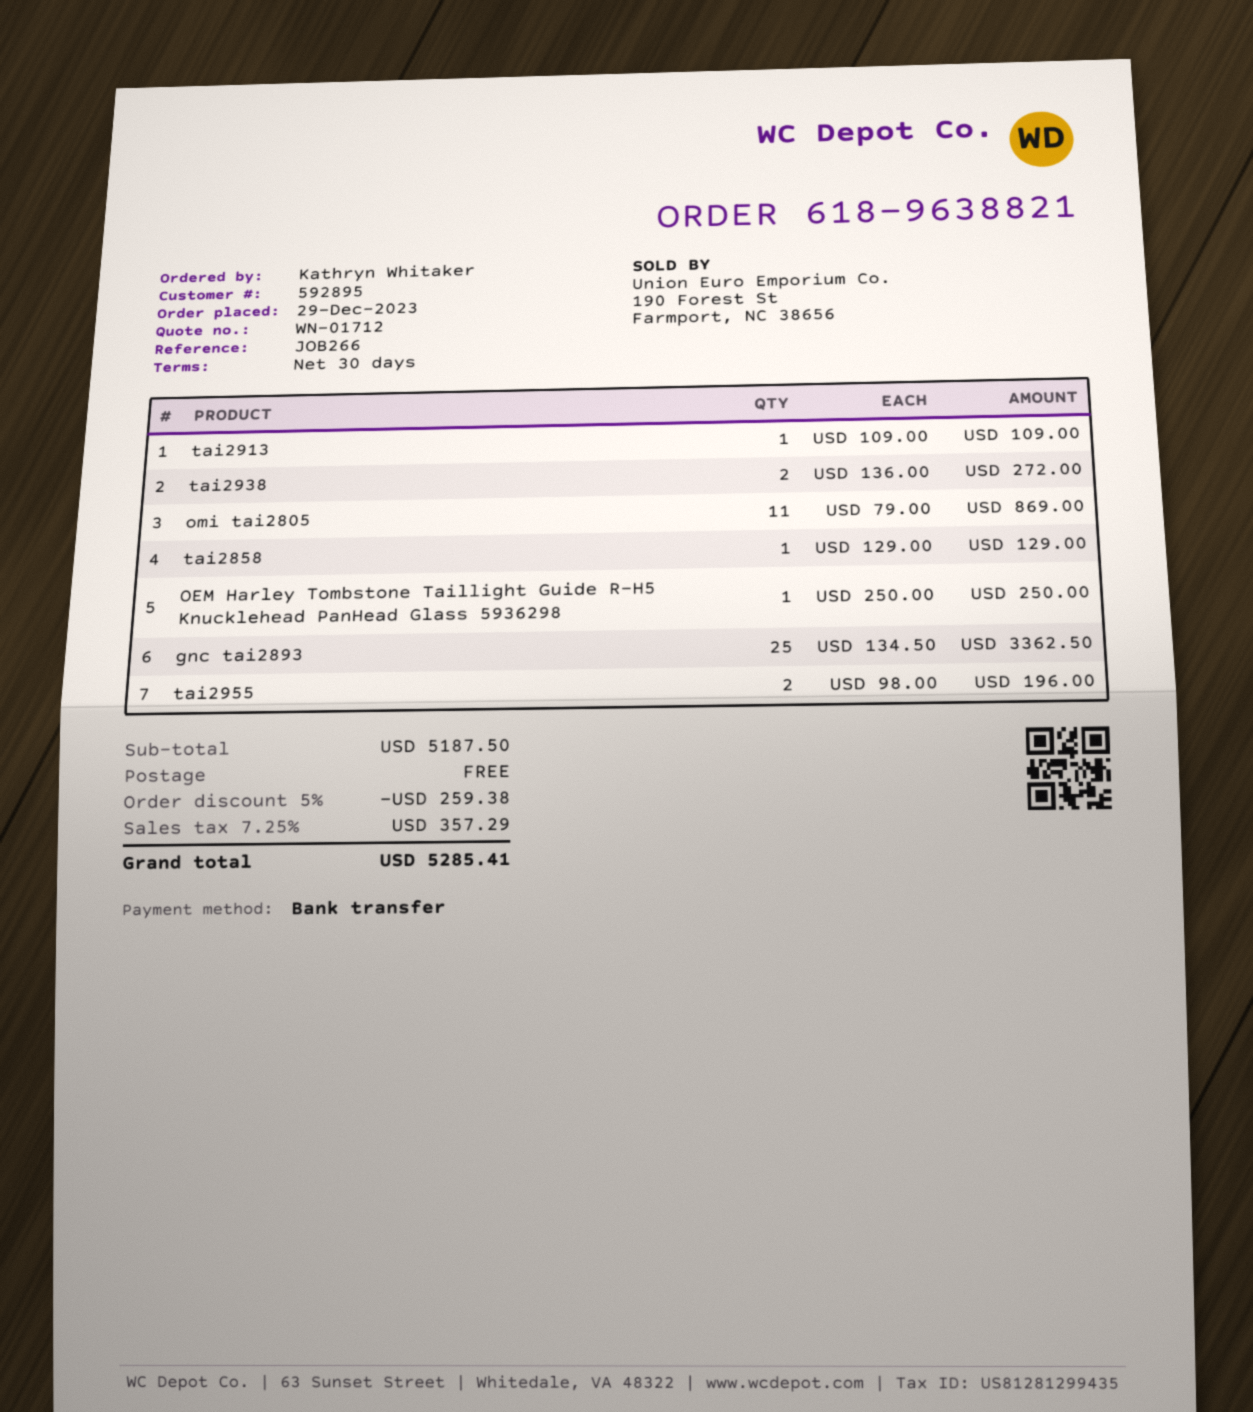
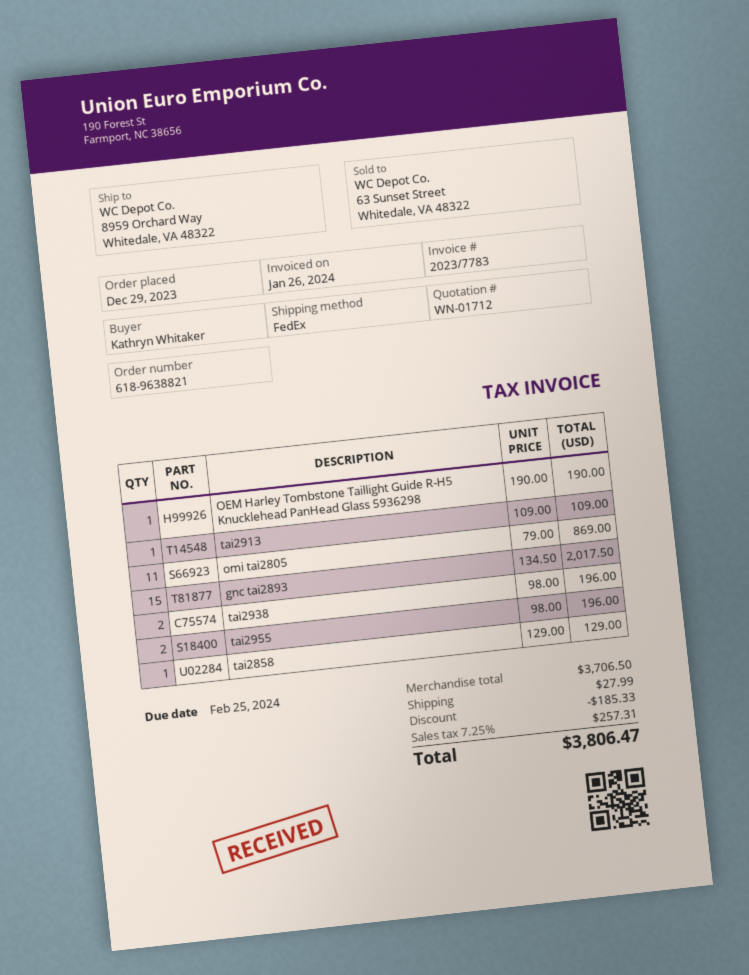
tai2938: 2 x 136.00 = 272.00 -> 2 x 98.00 = 196.00
OEM Harley Tombstone Taillight Guide R-H5 Knucklehead PanHead Glass 5936298: 1 x 250.00 = 250.00 -> 1 x 190.00 = 190.00
gnc tai2893: 25 x 134.50 = 3362.50 -> 15 x 134.50 = 2017.50
subtotal: 5187.50 -> 3706.50
discount: 259.38 -> 185.33
shipping: 0.00 -> 27.99
tax: 7.25% = 357.29 -> 7.25% = 257.31
total: 5285.41 -> 3806.47

